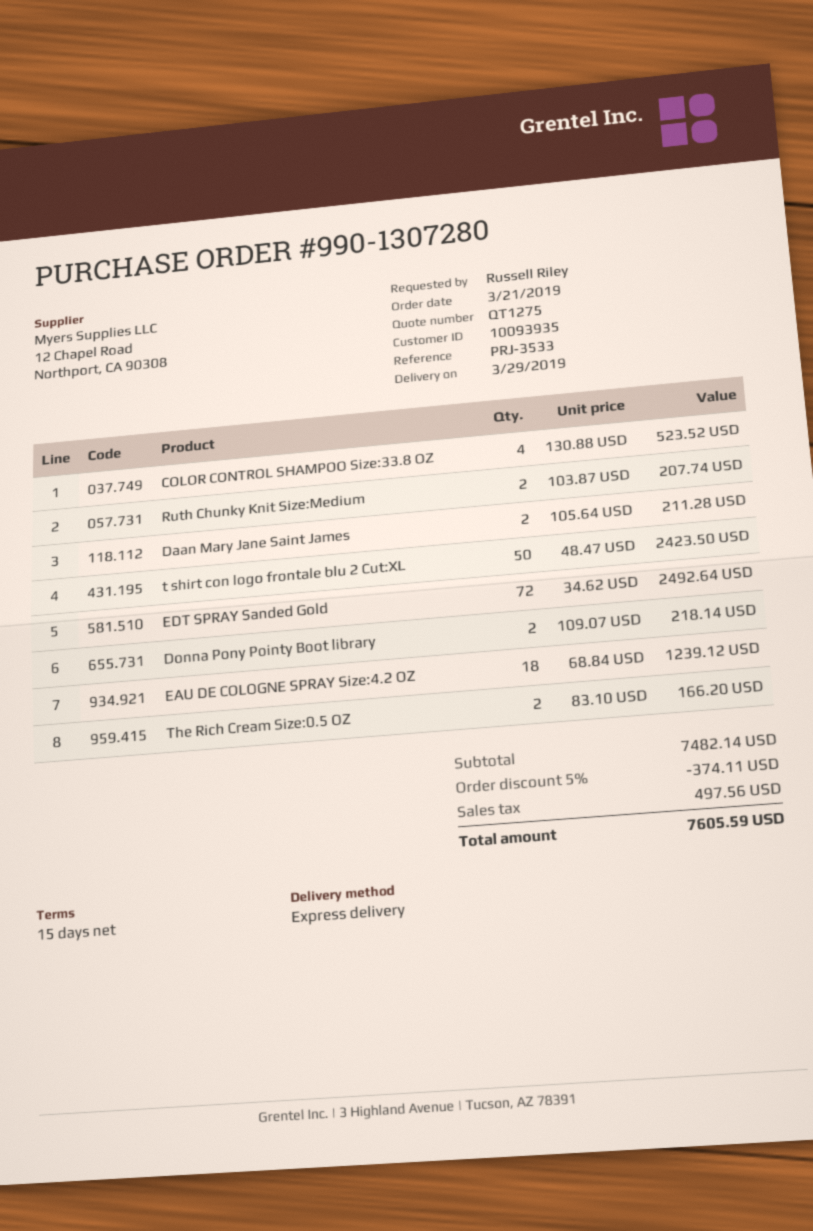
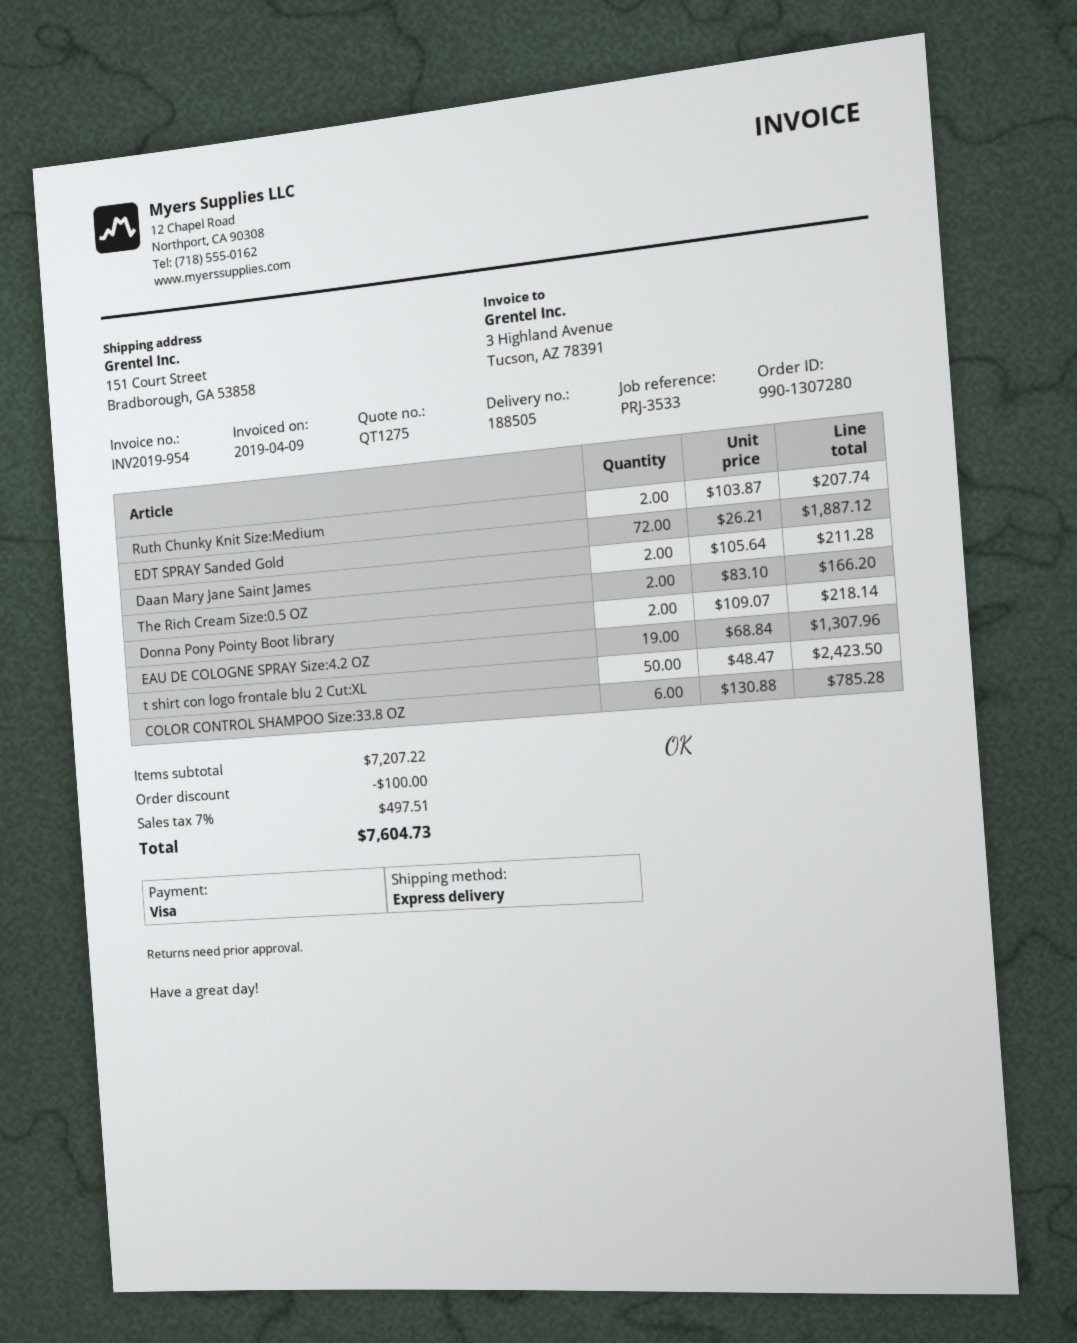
COLOR CONTROL SHAMPOO Size:33.8 OZ: 4 x 130.88 = 523.52 -> 6 x 130.88 = 785.28
EDT SPRAY Sanded Gold: 72 x 34.62 = 2492.64 -> 72 x 26.21 = 1887.12
EAU DE COLOGNE SPRAY Size:4.2 OZ: 18 x 68.84 = 1239.12 -> 19 x 68.84 = 1307.96
subtotal: 7482.14 -> 7207.22
discount: 374.11 -> 100.00
tax: 497.56 -> 497.51
total: 7605.59 -> 7604.73

